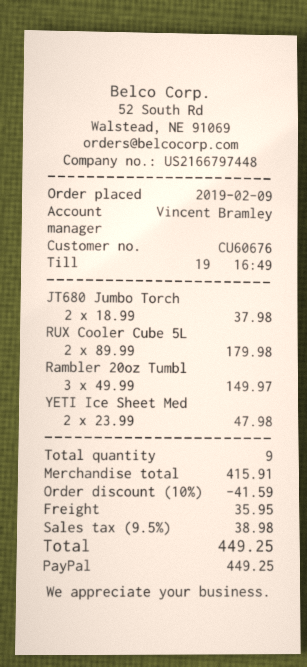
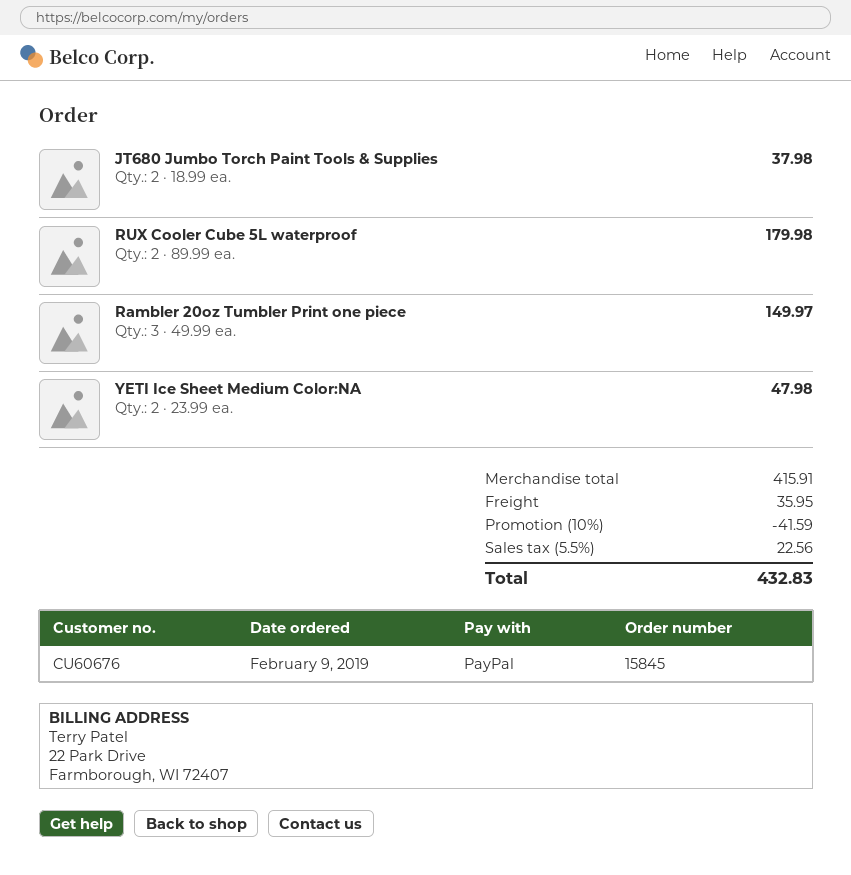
tax: 9.5% = 38.98 -> 5.5% = 22.56
total: 449.25 -> 432.83

